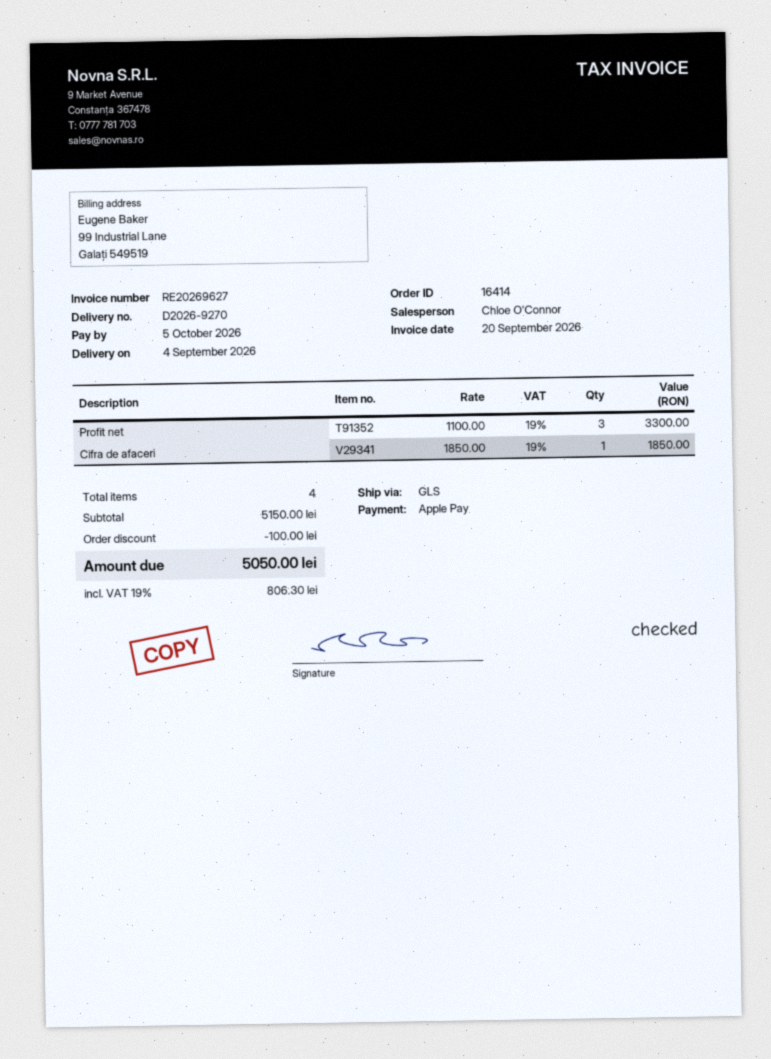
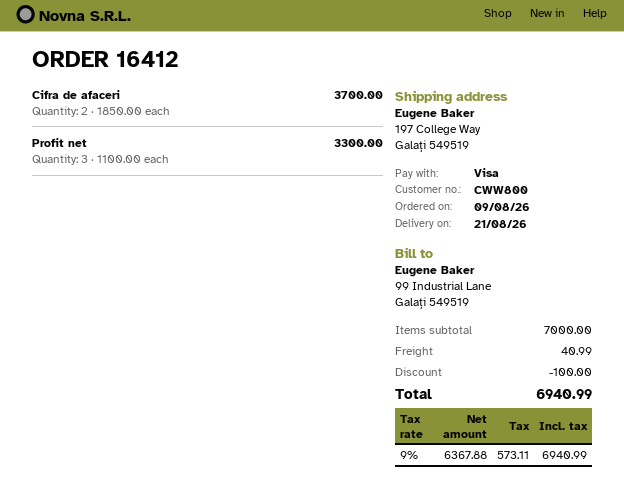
order number: 16414 -> 16412
delivery date: 2026-09-04 -> 2026-08-21
payment method: Apple Pay -> Visa
Cifra de afaceri: 1 x 1850.00 = 1850.00 -> 2 x 1850.00 = 3700.00
subtotal: 5150.00 -> 7000.00
shipping: none -> 40.99
tax: 19% = 806.30 -> 9% = 573.11
total: 5050.00 -> 6940.99

